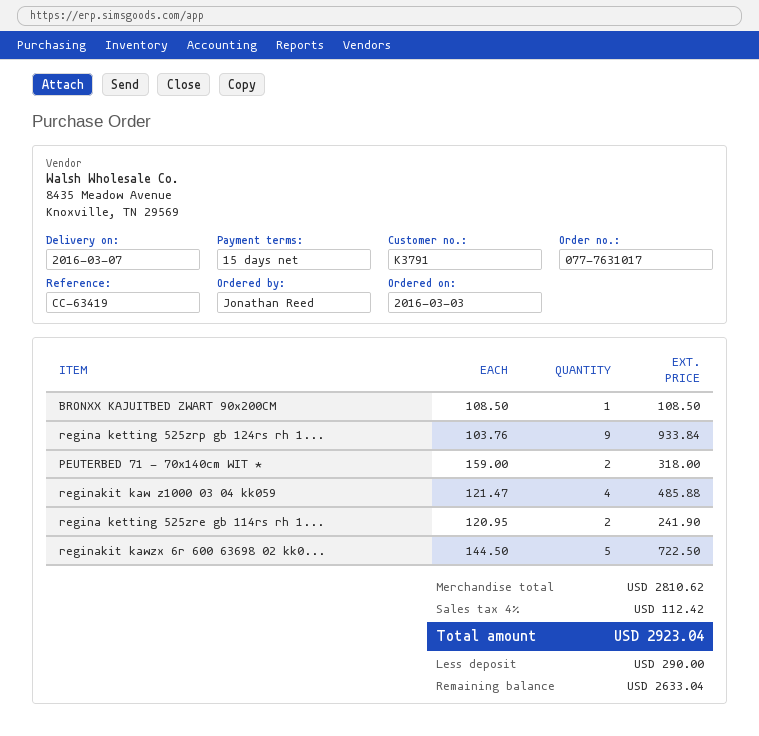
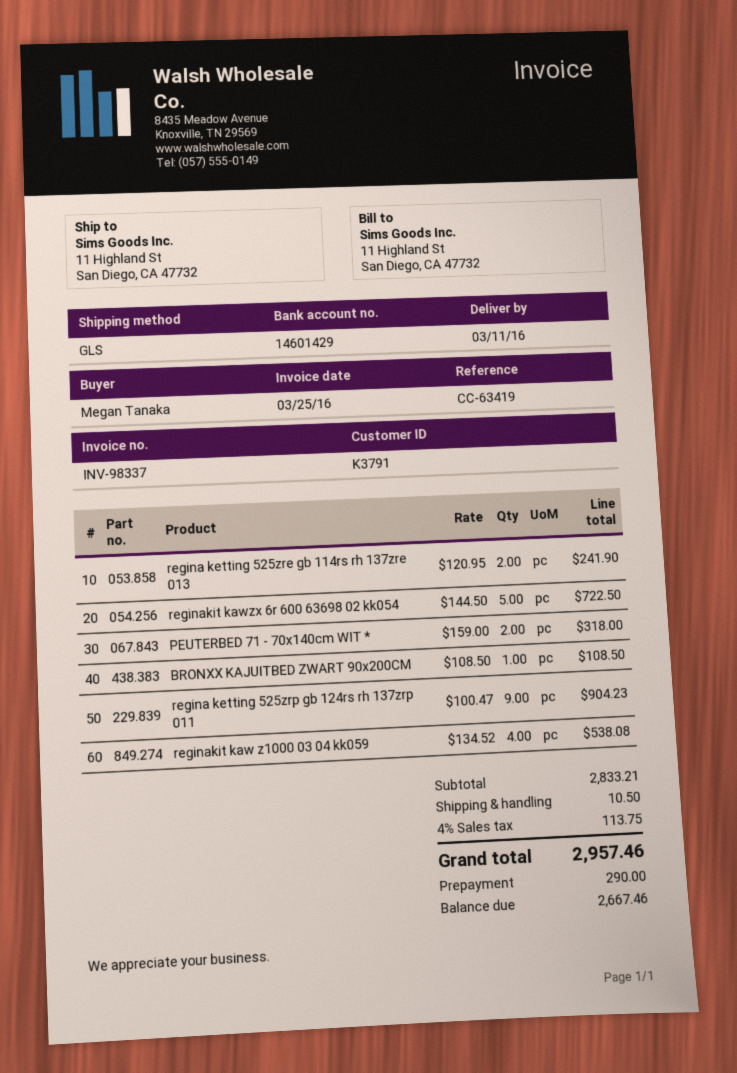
delivery date: 2016-03-07 -> 2016-03-11
ordered by: Jonathan Reed -> Megan Tanaka
regina ketting 525zrp gb 124rs rh 1...: 9 x 103.76 = 933.84 -> 9 x 100.47 = 904.23
reginakit kaw z1000 03 04 kk059: 4 x 121.47 = 485.88 -> 4 x 134.52 = 538.08
subtotal: 2810.62 -> 2833.21
shipping: none -> 10.50
tax: 4% = 112.42 -> 4% = 113.75
total: 2923.04 -> 2957.46
balance: 2633.04 -> 2667.46

